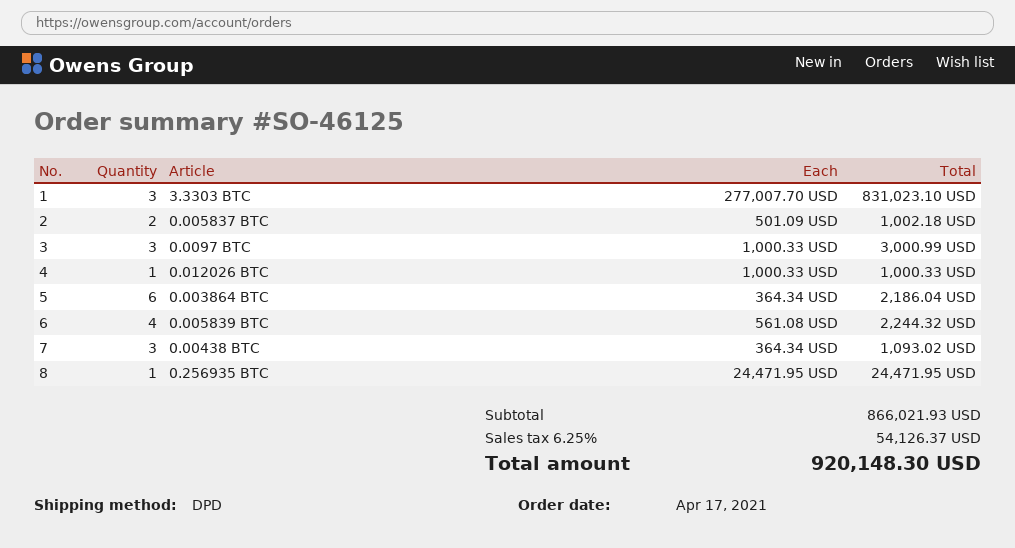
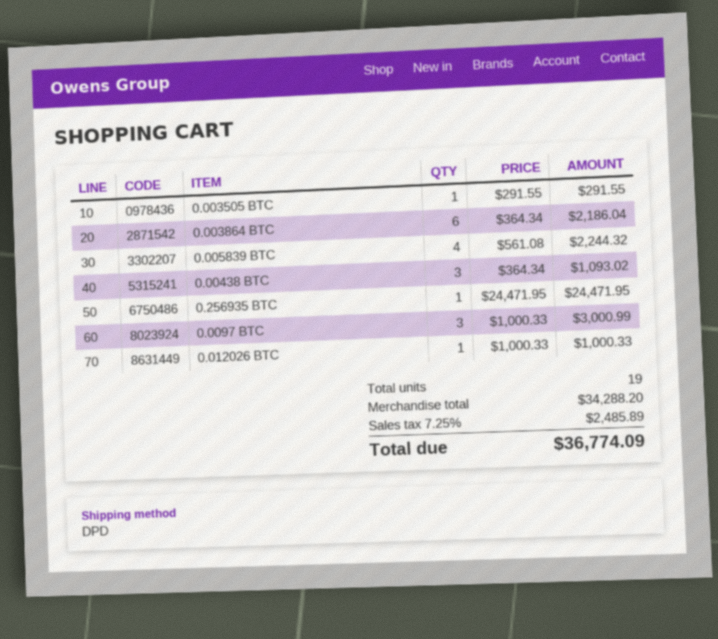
3.3303 BTC: 3 x 277007.70 = 831023.10 -> none
0.005837 BTC: 2 x 501.09 = 1002.18 -> none
0.003505 BTC: none -> 1 x 291.55 = 291.55
subtotal: 866021.93 -> 34288.20
tax: 6.25% = 54126.37 -> 7.25% = 2485.89
total: 920148.30 -> 36774.09

